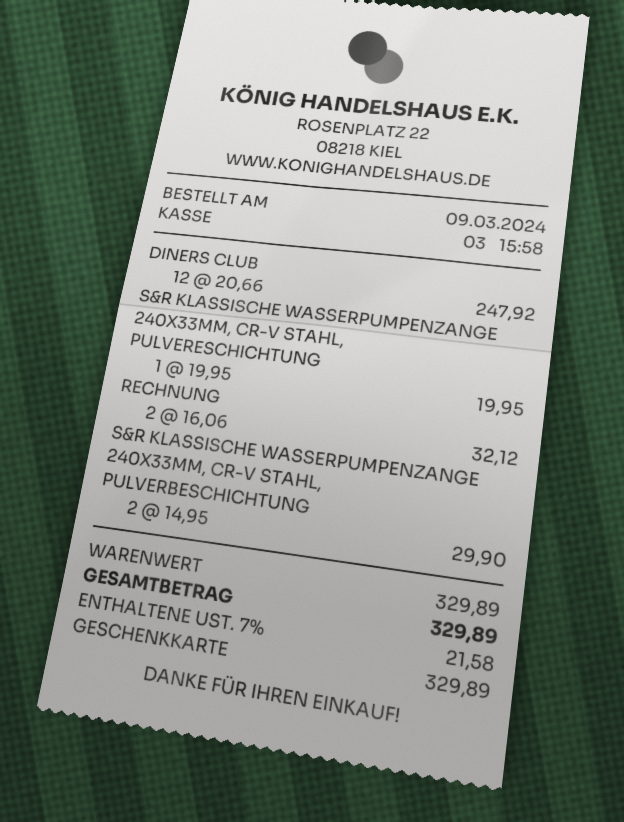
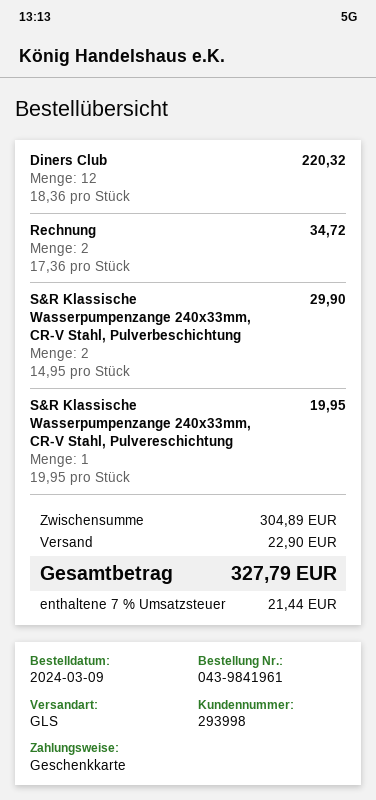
DINERS CLUB: 12 x 20.66 = 247.92 -> 12 x 18.36 = 220.32
RECHNUNG: 2 x 16.06 = 32.12 -> 2 x 17.36 = 34.72
subtotal: 329.89 -> 304.89
shipping: none -> 22.90
tax: 7% = 21.58 -> 7% = 21.44
total: 329.89 -> 327.79

